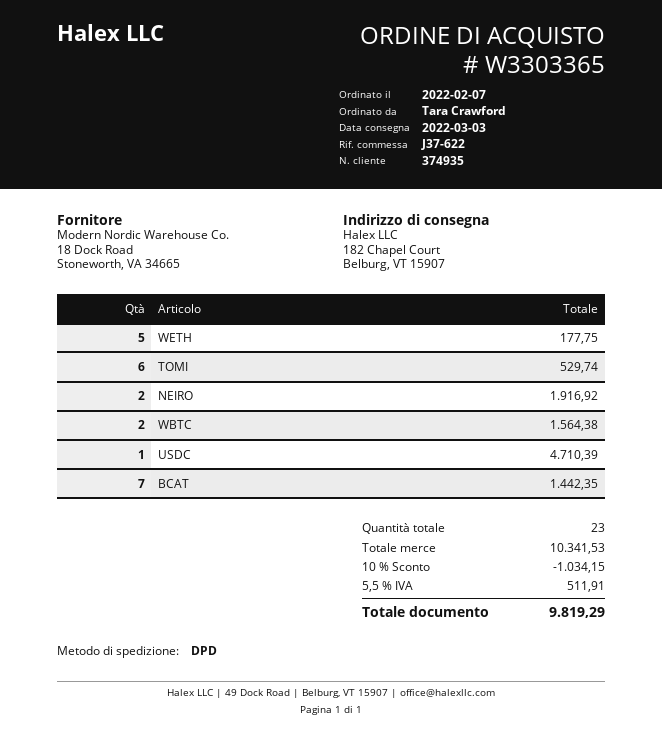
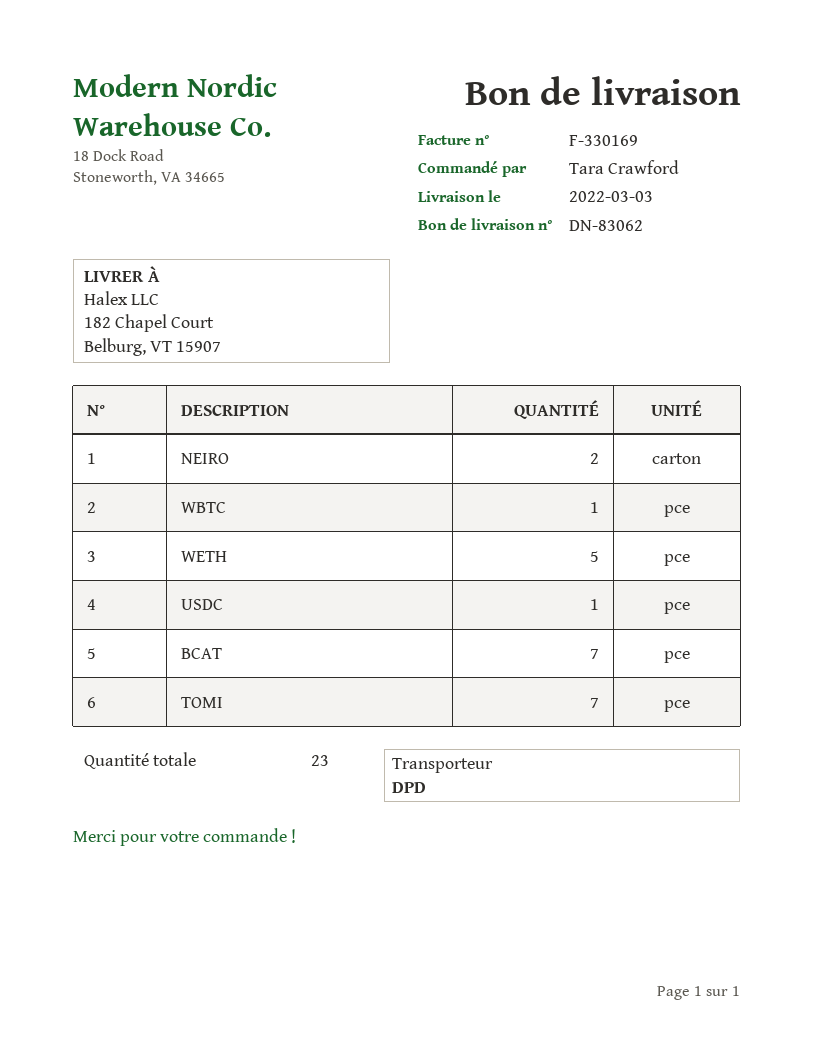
TOMI: 6 -> 7
WBTC: 2 -> 1

